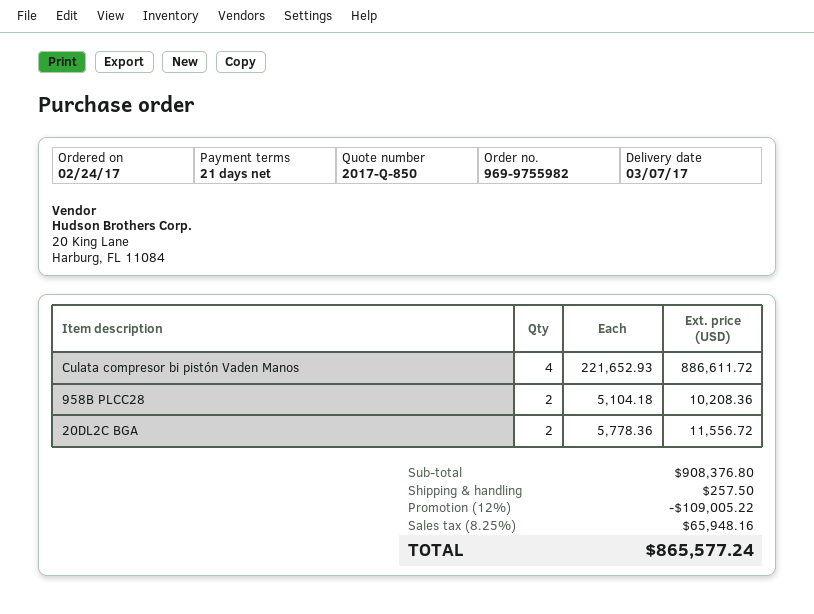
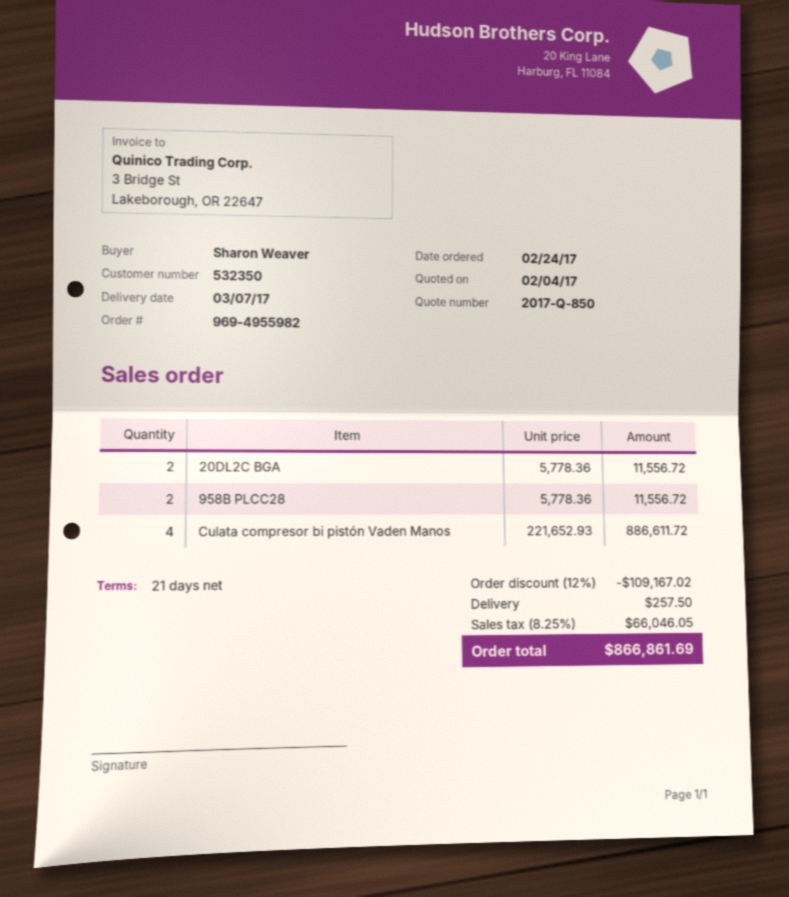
order number: 969-9755982 -> 969-4955982
958B PLCC28: 2 x 5104.18 = 10208.36 -> 2 x 5778.36 = 11556.72
discount: 12% = 109005.22 -> 12% = 109167.02
tax: 8.25% = 65948.16 -> 8.25% = 66046.05
total: 865577.24 -> 866861.69

